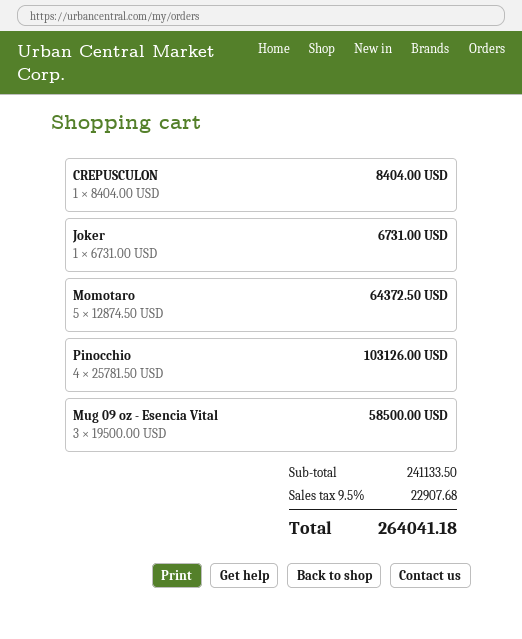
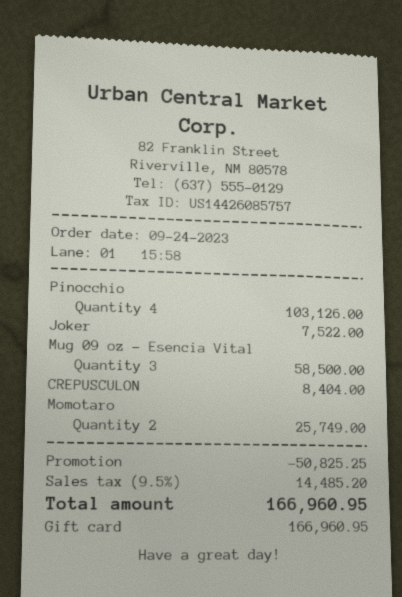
Joker: 1 for 6731.00 -> 1 for 7522.00
Momotaro: 5 for 64372.50 -> 2 for 25749.00
discount: none -> 50825.25
tax: 9.5% = 22907.68 -> 9.5% = 14485.20
total: 264041.18 -> 166960.95

